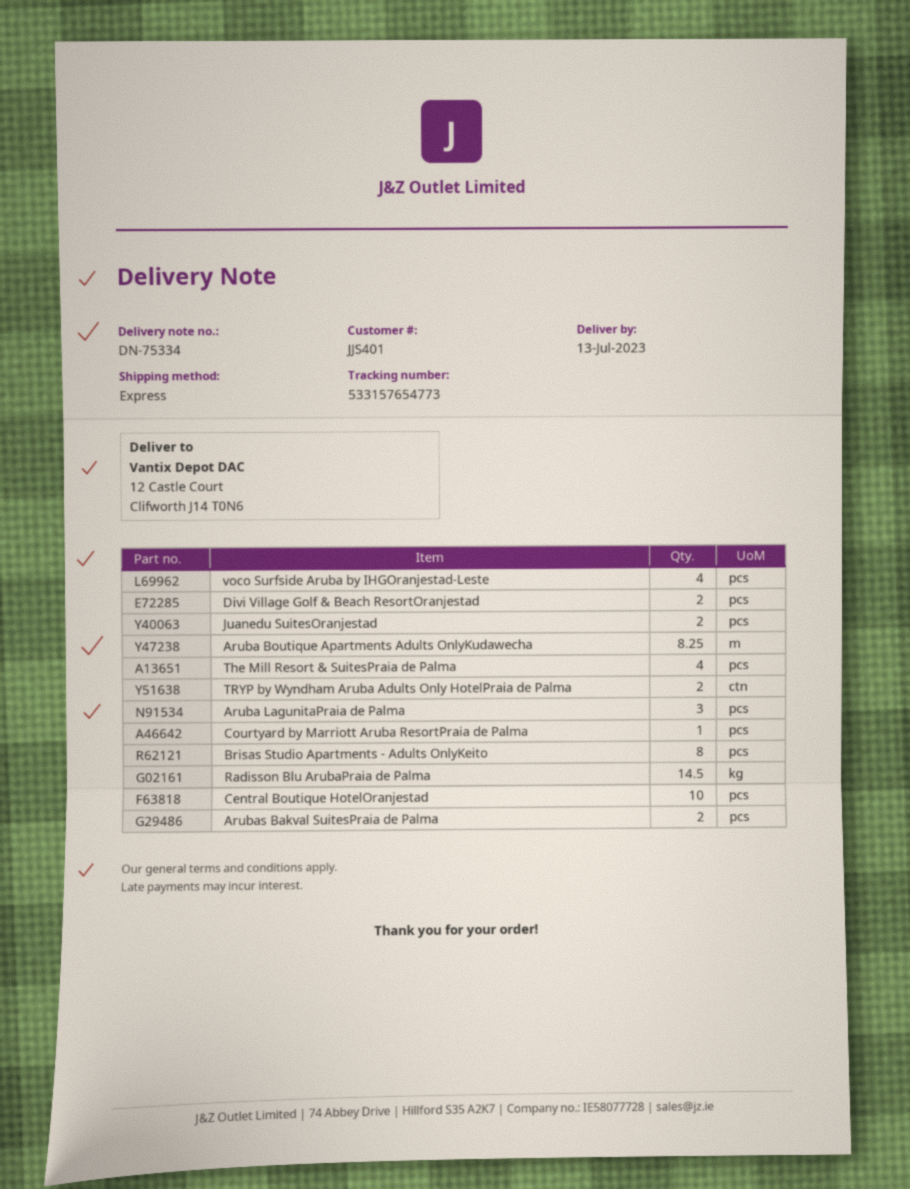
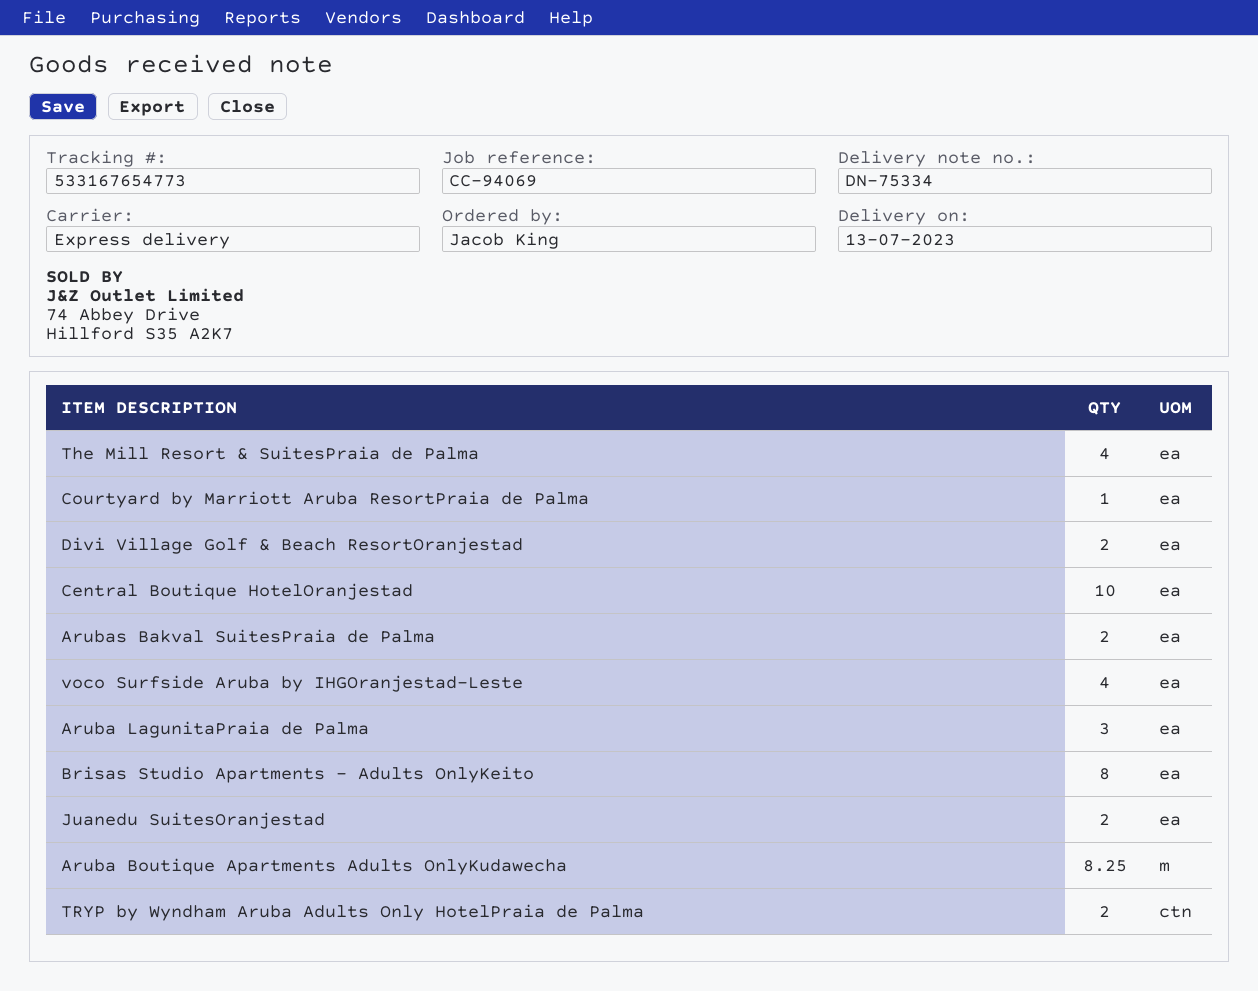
tracking number: 533157654773 -> 533167654773
Radisson Blu ArubaPraia de Palma: 14.5 -> none

